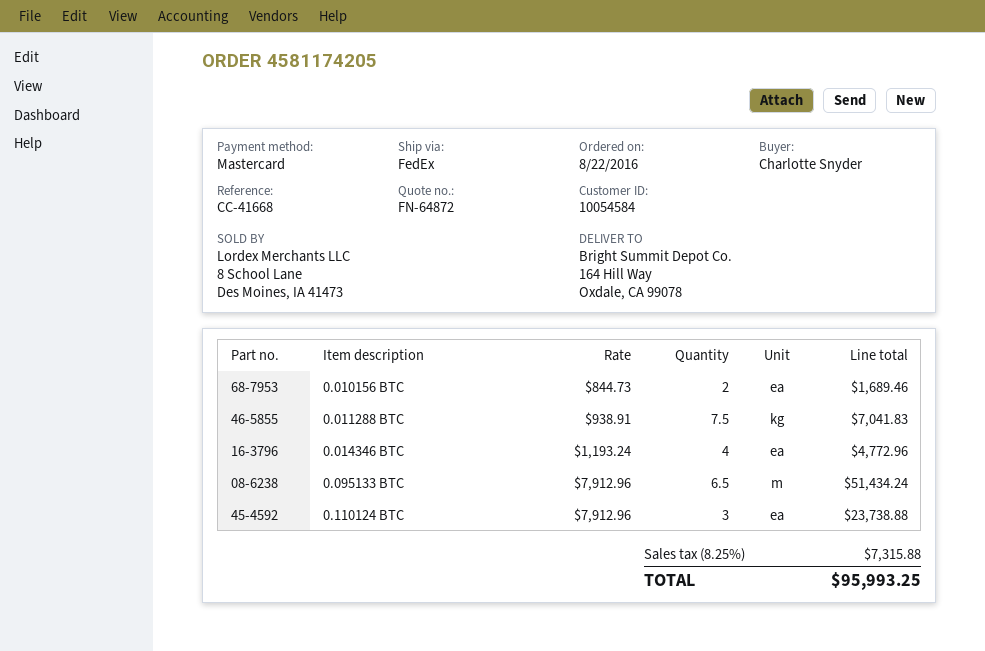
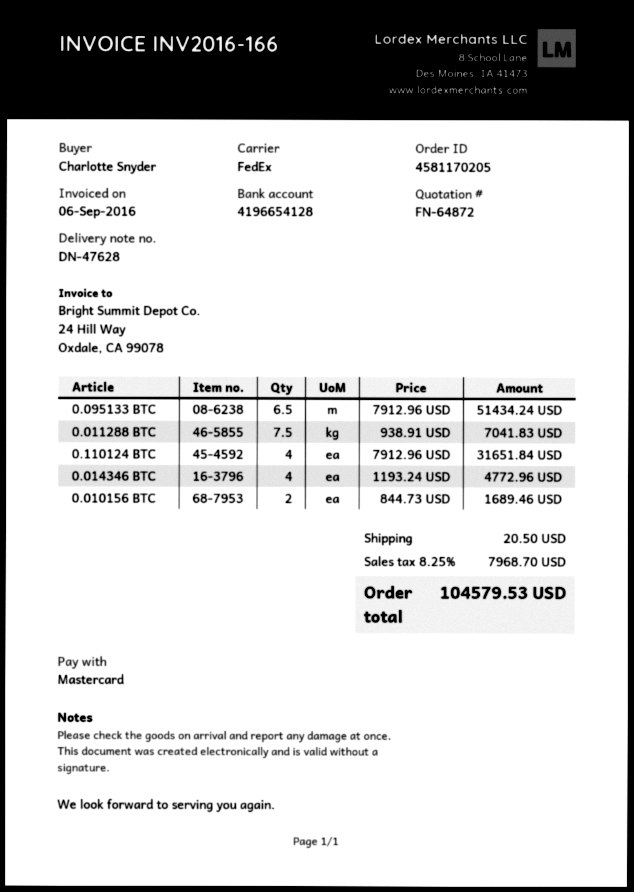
order number: 4581174205 -> 4581170205
0.110124 BTC: 3 x 7912.96 = 23738.88 -> 4 x 7912.96 = 31651.84
shipping: none -> 20.50
tax: 8.25% = 7315.88 -> 8.25% = 7968.70
total: 95993.25 -> 104579.53

